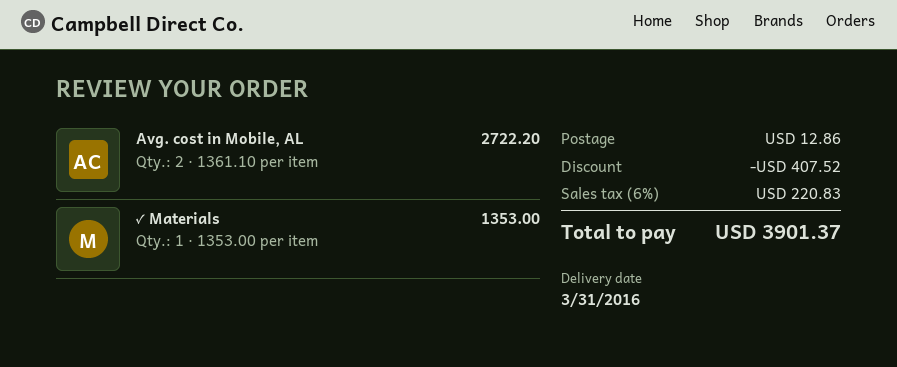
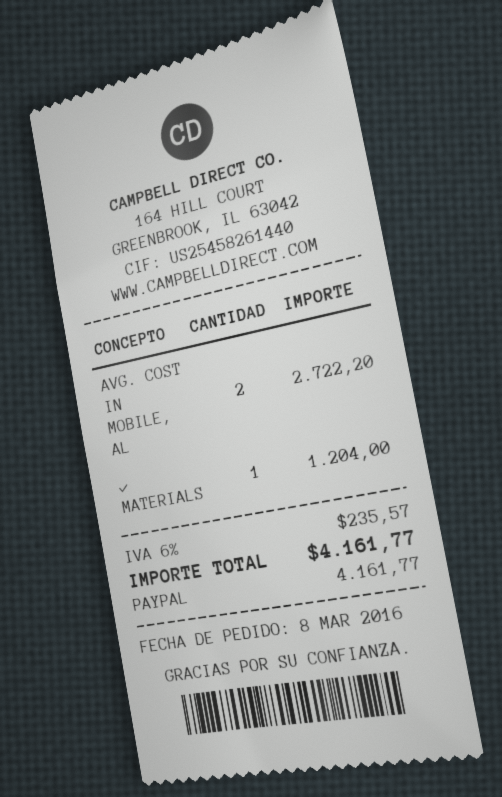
✓ Materials: 1 for 1353.00 -> 1 for 1204.00
discount: 407.52 -> none
shipping: 12.86 -> none
tax: 6% = 220.83 -> 6% = 235.57
total: 3901.37 -> 4161.77

